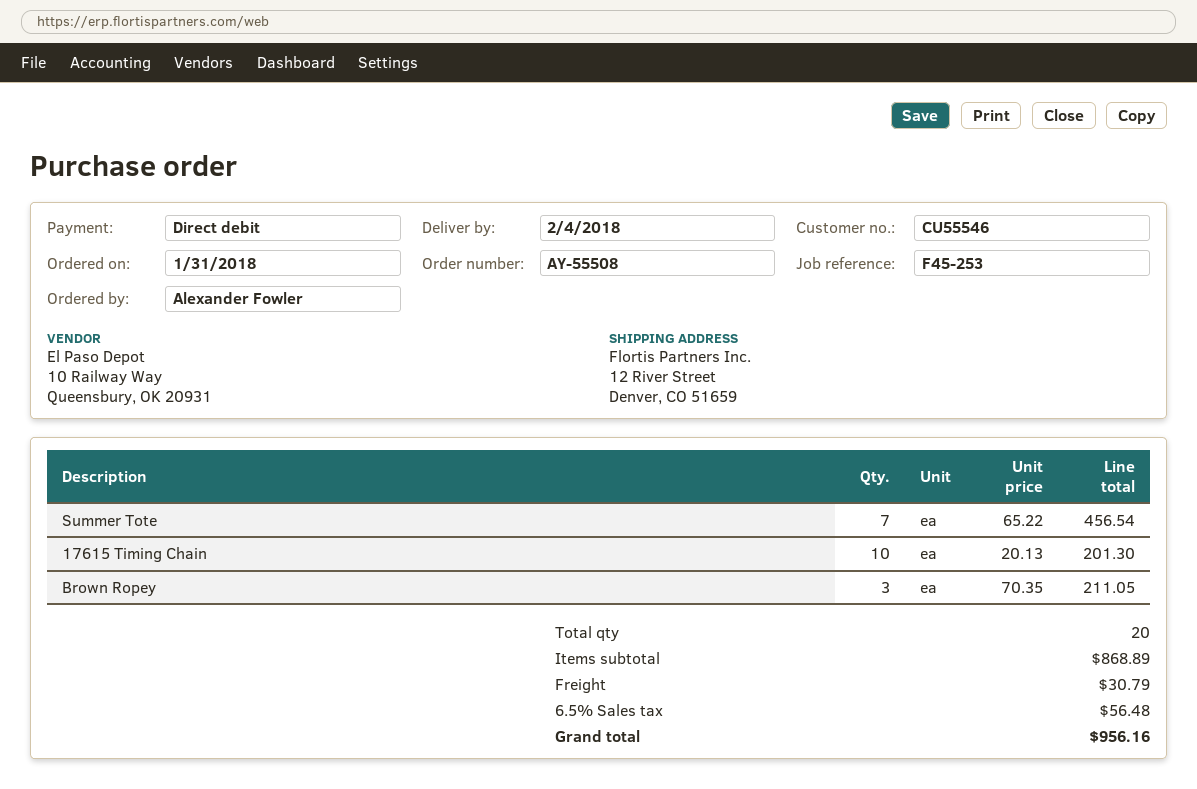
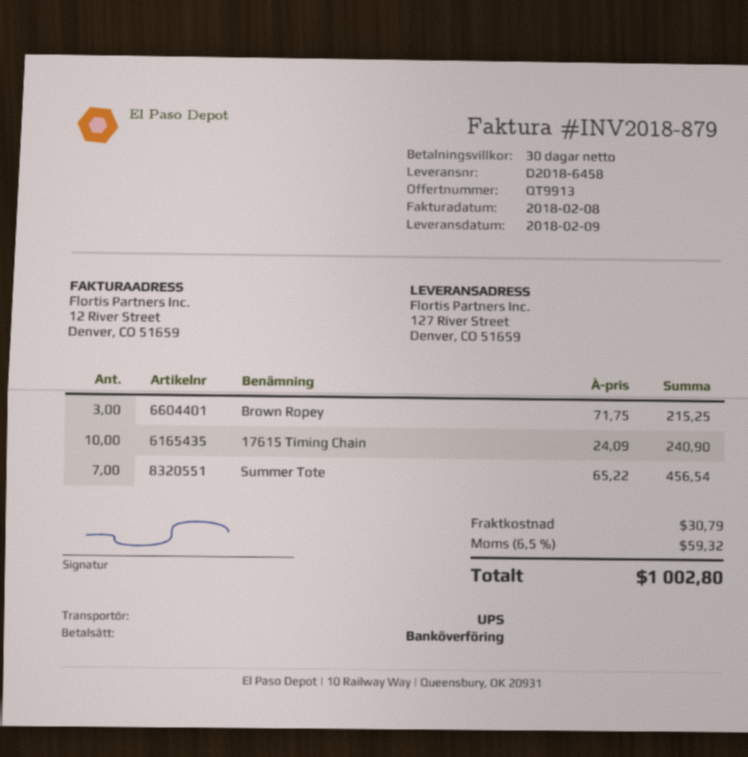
delivery date: 2018-02-04 -> 2018-02-09
payment method: direct debit -> bank transfer
ship to: 12 River Street, Denver, CO 51659 -> 127 River Street, Denver, CO 51659
17615 Timing Chain: 10 x 20.13 = 201.30 -> 10 x 24.09 = 240.90
Brown Ropey: 3 x 70.35 = 211.05 -> 3 x 71.75 = 215.25
tax: 6.5% = 56.48 -> 6.5% = 59.32
total: 956.16 -> 1002.80

